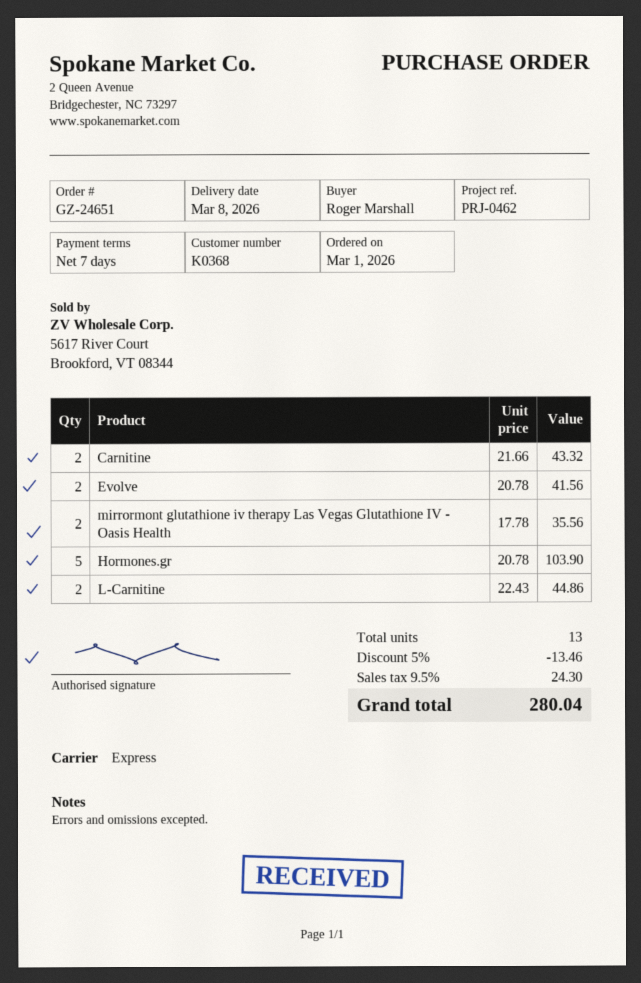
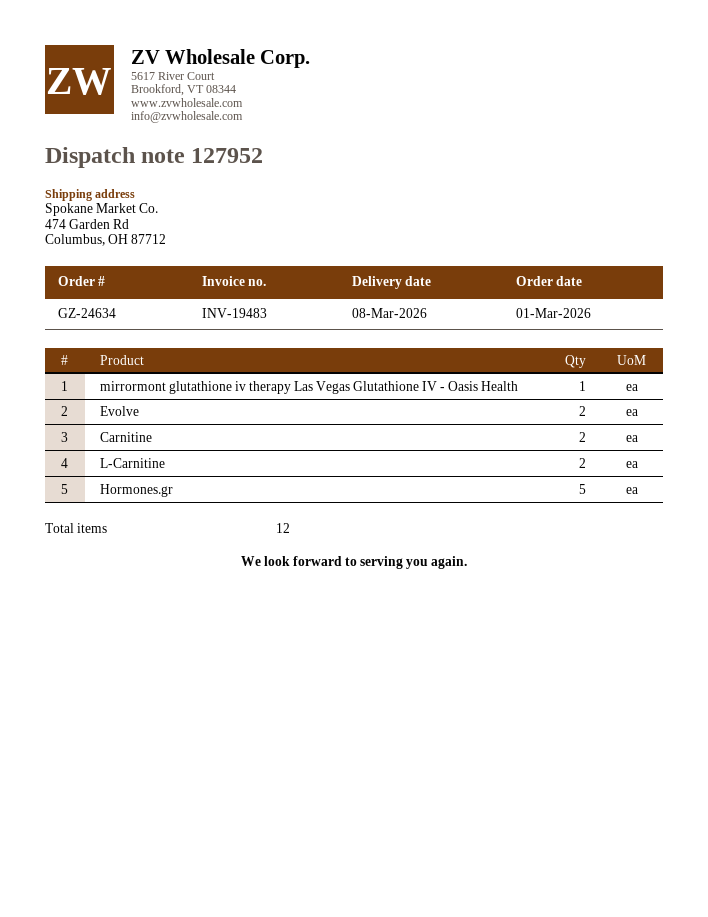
order number: GZ-24651 -> GZ-24634
mirrormont glutathione iv therapy Las Vegas Glutathione IV - Oasis Health: 2 -> 1
total quantity: 13 -> 12

